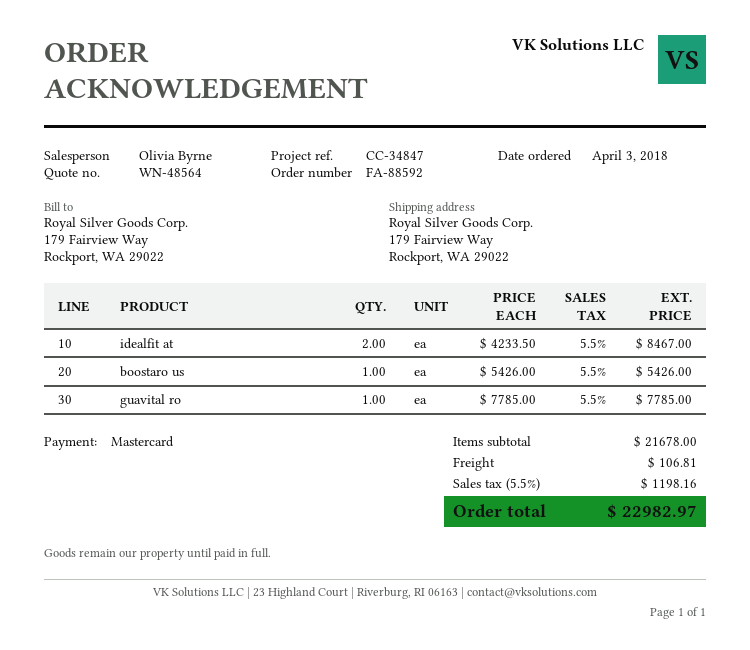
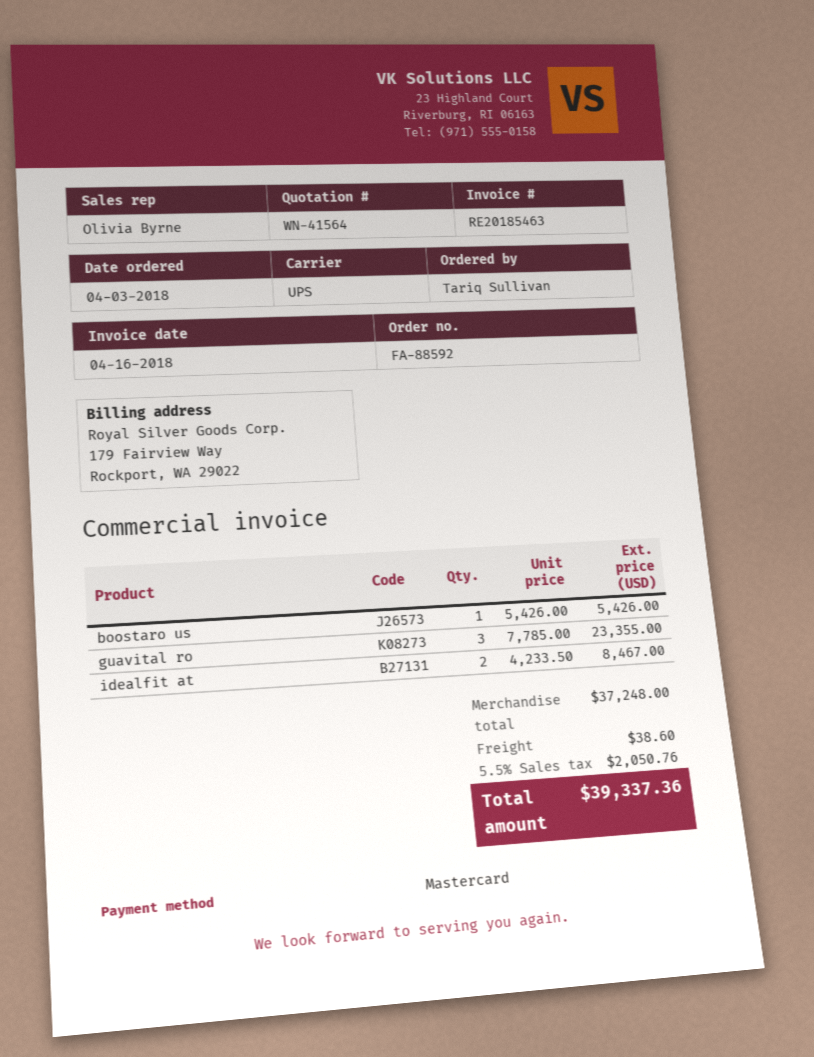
quote number: WN-48564 -> WN-41564
guavital ro: 1 x 7785.00 = 7785.00 -> 3 x 7785.00 = 23355.00
subtotal: 21678.00 -> 37248.00
shipping: 106.81 -> 38.60
tax: 5.5% = 1198.16 -> 5.5% = 2050.76
total: 22982.97 -> 39337.36

